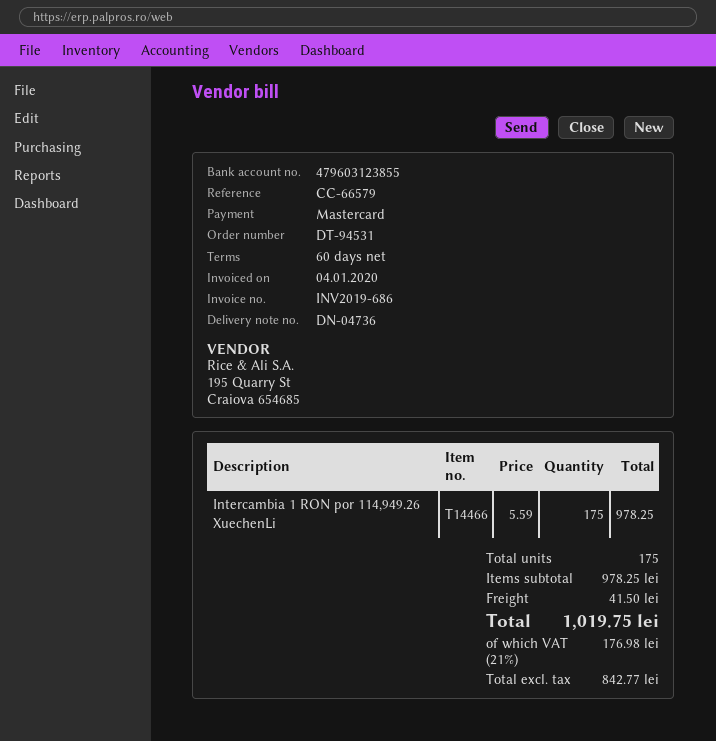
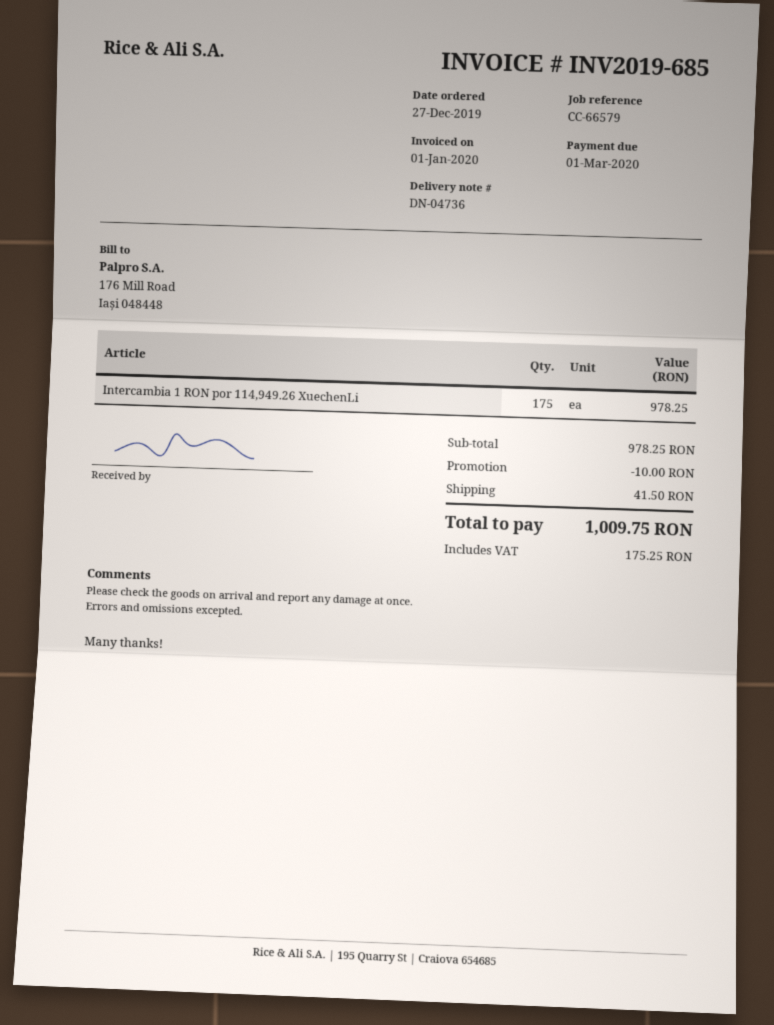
invoice number: INV2019-686 -> INV2019-685
invoice date: 2020-01-04 -> 2020-01-01
discount: none -> 10.00
tax: 176.98 -> 175.25
total: 1019.75 -> 1009.75

